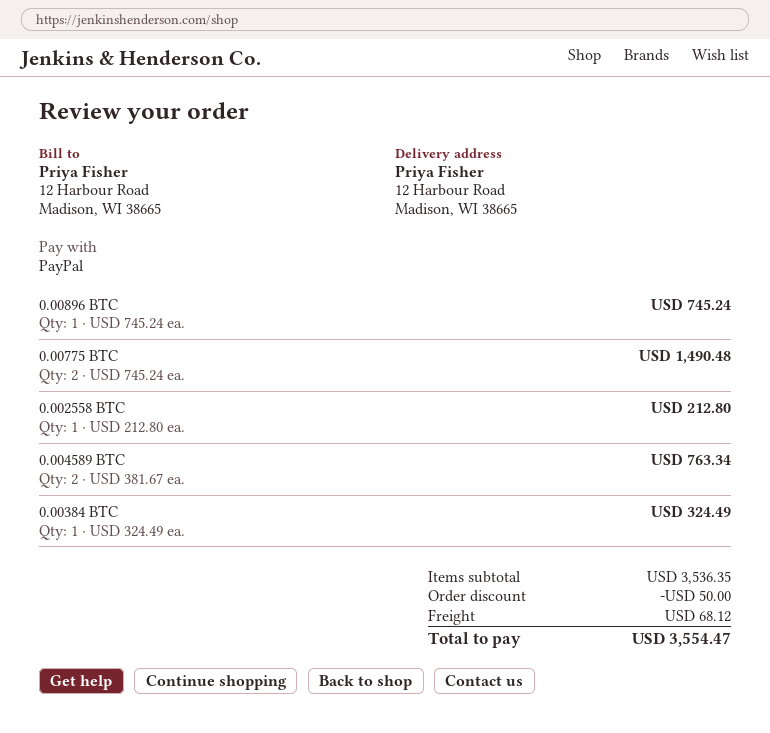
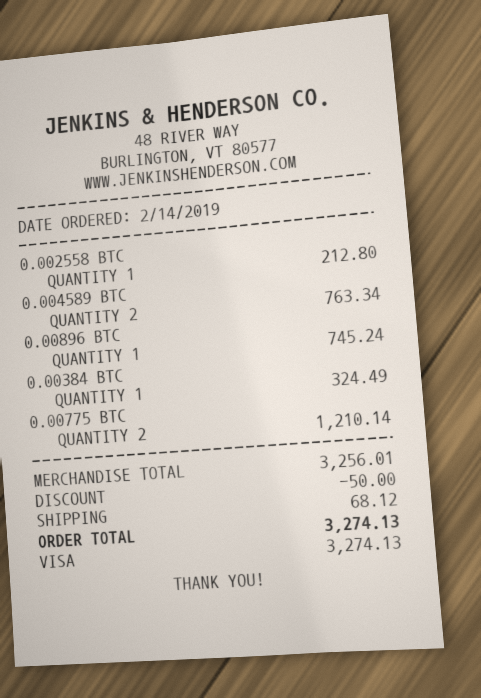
payment method: PayPal -> Visa
0.00775 BTC: 2 for 1490.48 -> 2 for 1210.14
subtotal: 3536.35 -> 3256.01
total: 3554.47 -> 3274.13

